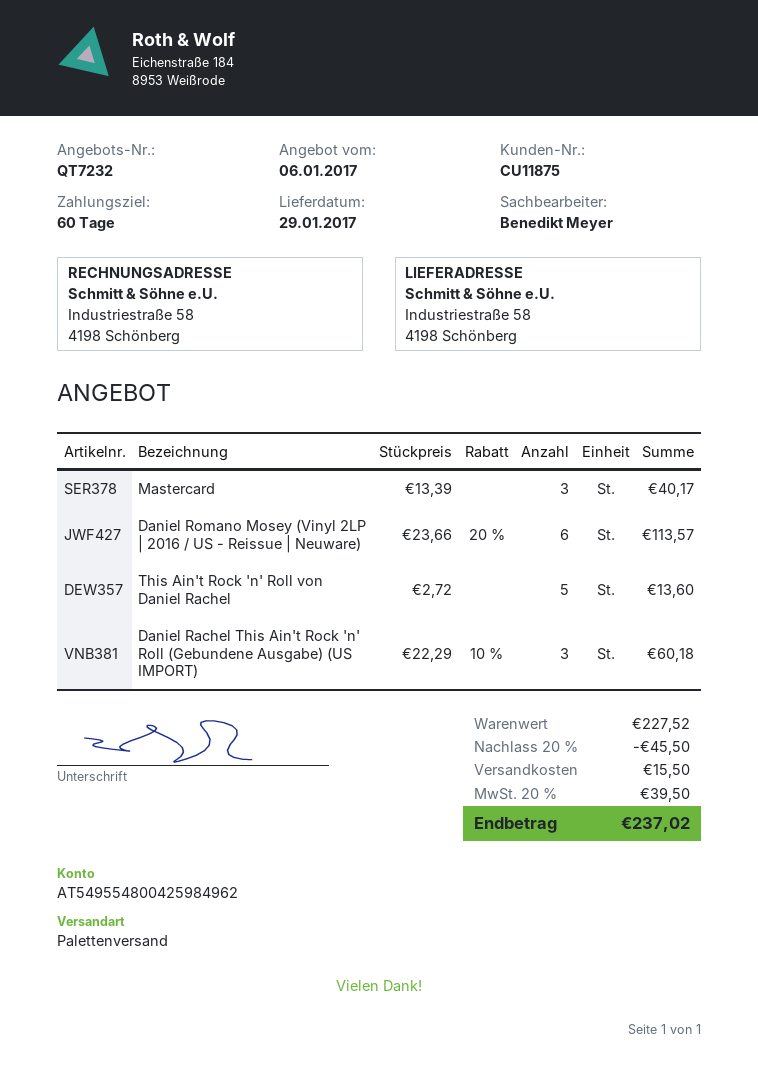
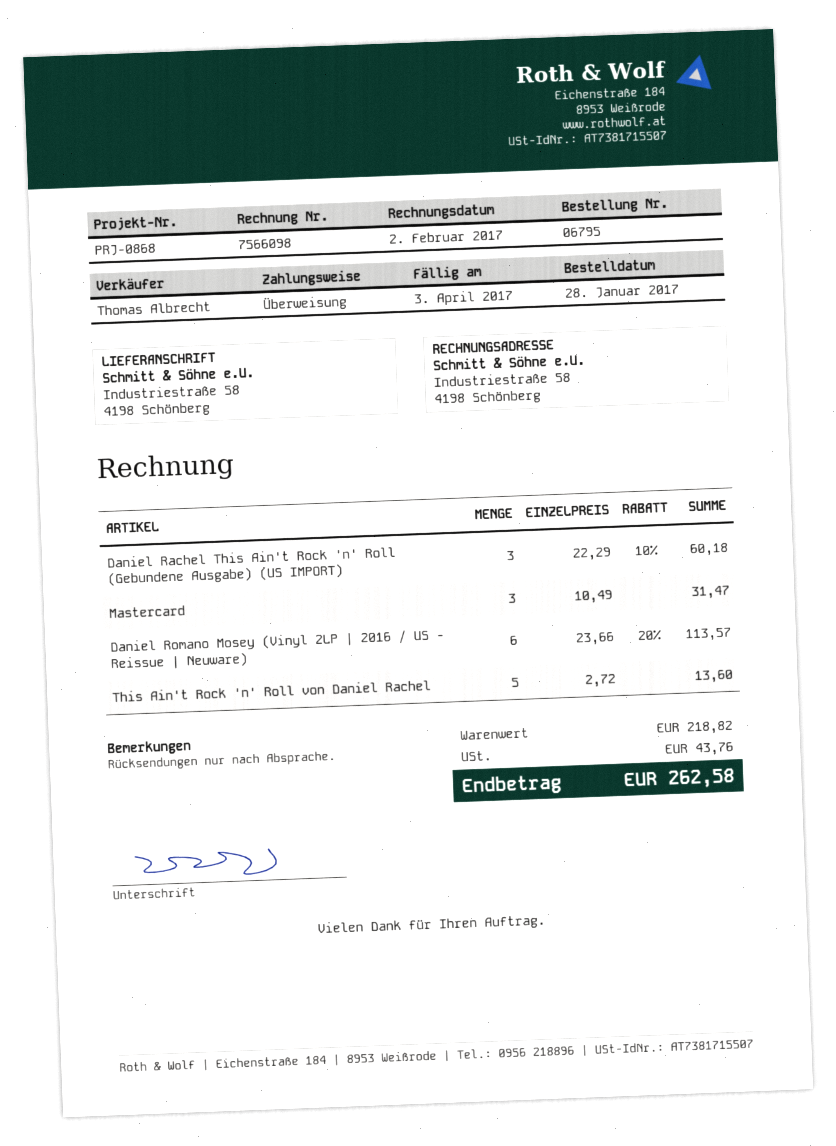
sales rep: Benedikt Meyer -> Thomas Albrecht
Mastercard: 3 x 13.39 = 40.17 -> 3 x 10.49 = 31.47
subtotal: 227.52 -> 218.82
discount: 20% = 45.50 -> none
shipping: 15.50 -> none
tax: 39.50 -> 43.76
total: 237.02 -> 262.58

